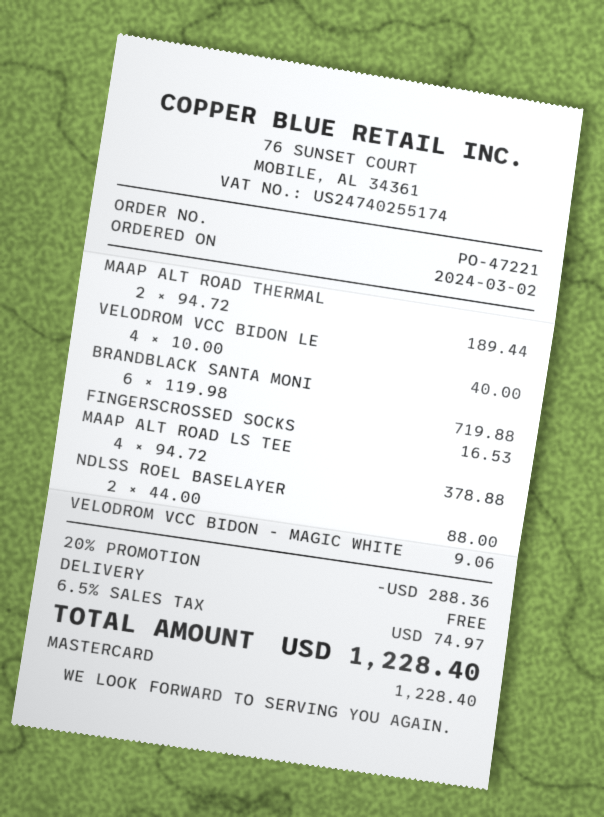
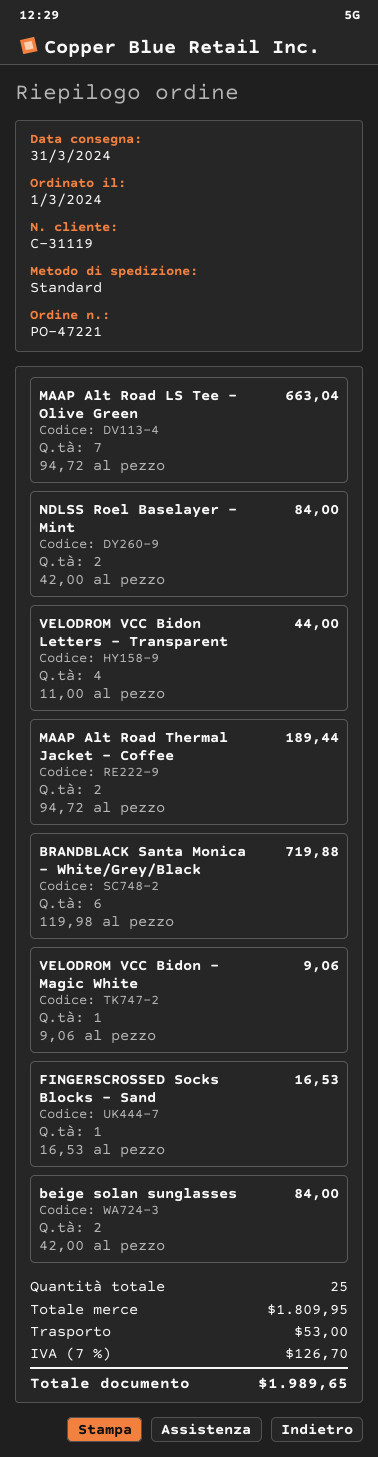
order date: 2024-03-02 -> 2024-03-01
VELODROM VCC BIDON LE: 4 x 10.00 = 40.00 -> 4 x 11.00 = 44.00
MAAP ALT ROAD LS TEE: 4 x 94.72 = 378.88 -> 7 x 94.72 = 663.04
NDLSS ROEL BASELAYER: 2 x 44.00 = 88.00 -> 2 x 42.00 = 84.00
beige solan sunglasses: none -> 2 x 42.00 = 84.00
discount: 20% = 288.36 -> none
shipping: 0.00 -> 53.00
tax: 6.5% = 74.97 -> 7% = 126.70
total: 1228.40 -> 1989.65

